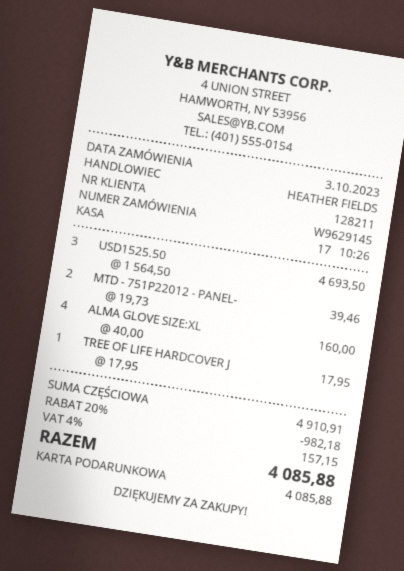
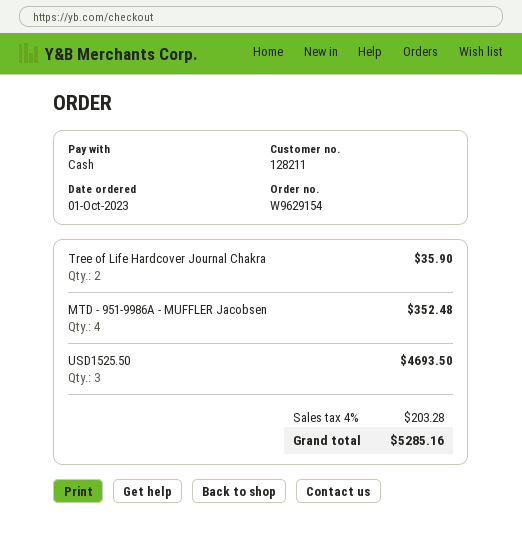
order number: W9629145 -> W9629154
order date: 2023-10-03 -> 2023-10-01
payment method: gift card -> cash
MTD - 751P22012 - PANEL-: 2 for 39.46 -> none
ALMA GLOVE SIZE:XL: 4 for 160.00 -> none
TREE OF LIFE HARDCOVER J: 1 for 17.95 -> 2 for 35.90
MTD - 951-9986A - MUFFLER Jacobsen: none -> 4 for 352.48
discount: 20% = 982.18 -> none
tax: 4% = 157.15 -> 4% = 203.28
total: 4085.88 -> 5285.16

